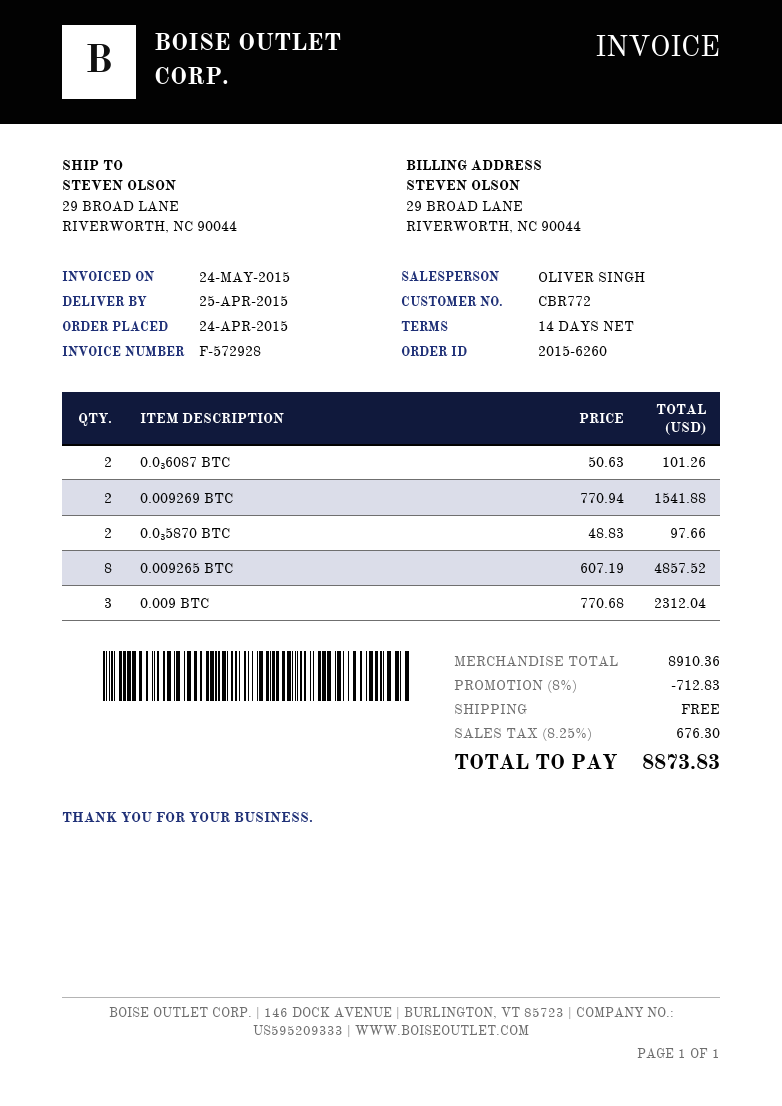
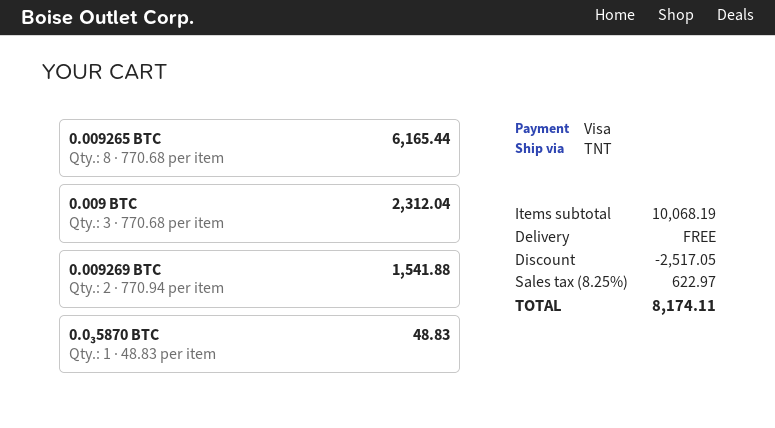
0.0₃6087 BTC: 2 x 50.63 = 101.26 -> none
0.0₃5870 BTC: 2 x 48.83 = 97.66 -> 1 x 48.83 = 48.83
0.009265 BTC: 8 x 607.19 = 4857.52 -> 8 x 770.68 = 6165.44
subtotal: 8910.36 -> 10068.19
discount: 712.83 -> 2517.05
tax: 8.25% = 676.30 -> 8.25% = 622.97
total: 8873.83 -> 8174.11

